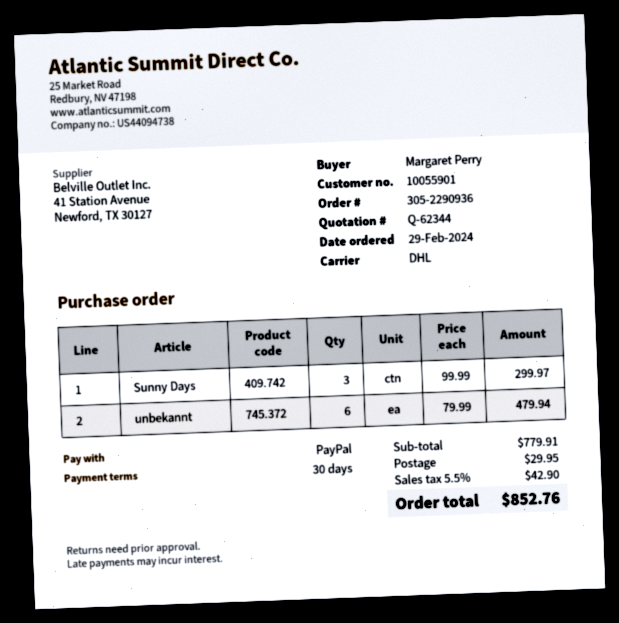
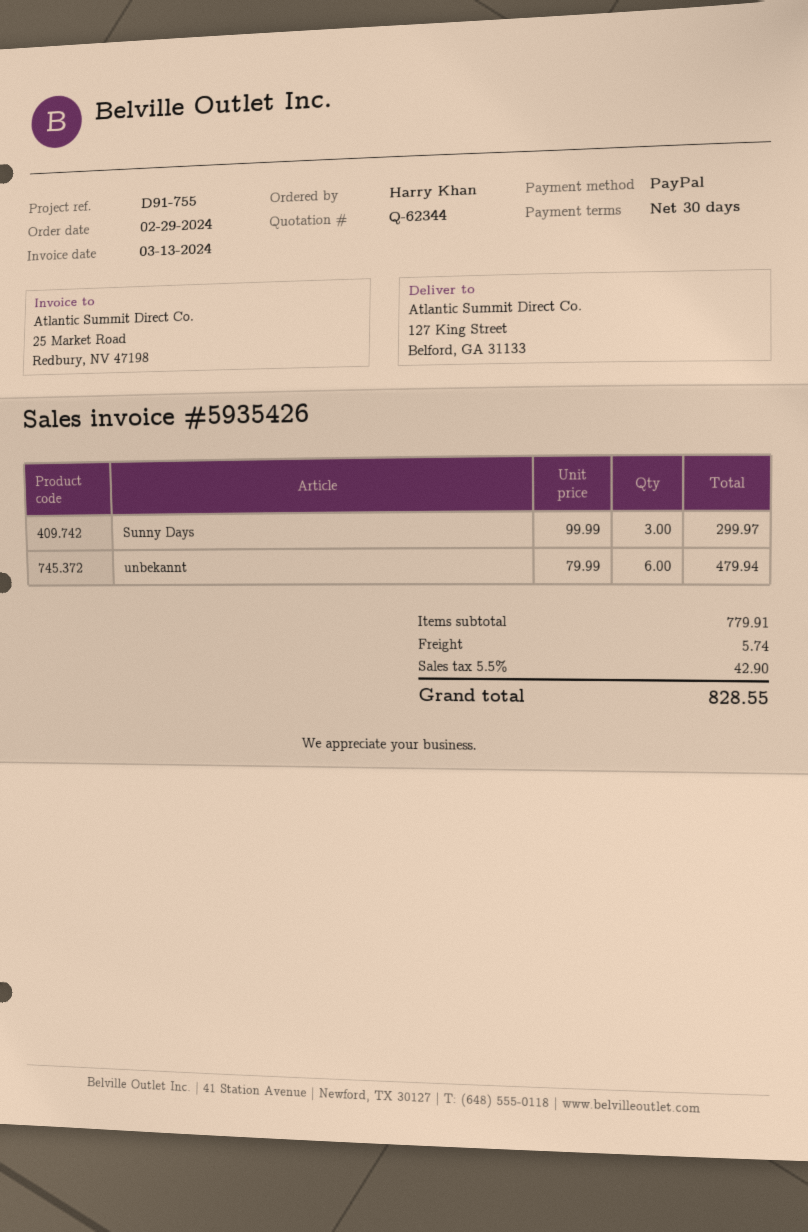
ordered by: Margaret Perry -> Harry Khan
shipping: 29.95 -> 5.74
total: 852.76 -> 828.55

